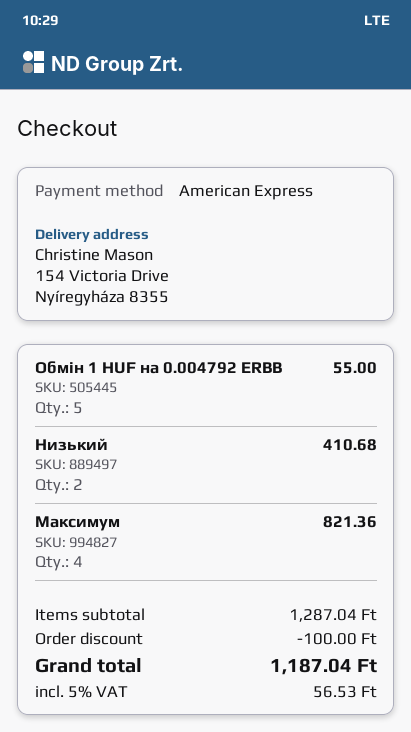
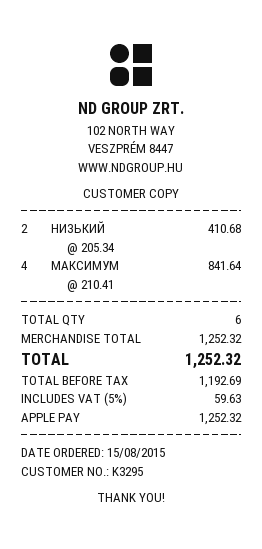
payment method: American Express -> Apple Pay
Обмін 1 HUF на 0.004792 ERBB: 5 for 55.00 -> none
Максимум: 4 for 821.36 -> 4 for 841.64
subtotal: 1287.04 -> 1252.32
discount: 100.00 -> none
tax: 5% = 56.53 -> 5% = 59.63
total: 1187.04 -> 1252.32

